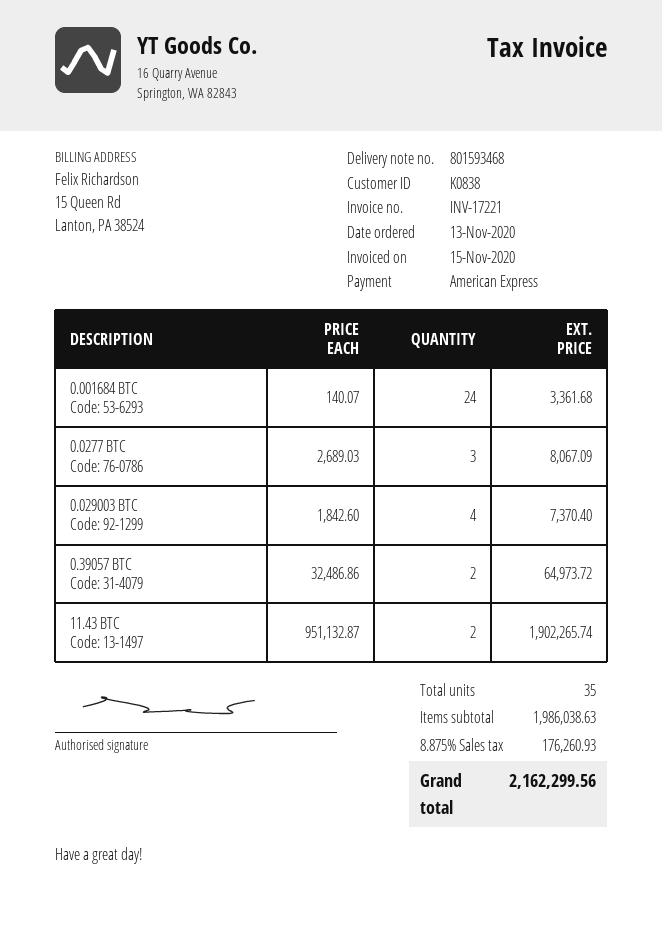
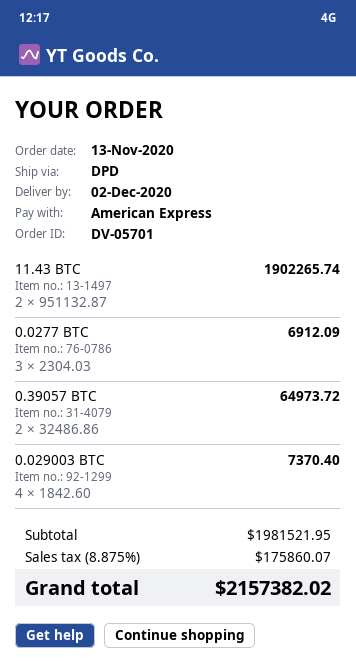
0.001684 BTC: 24 x 140.07 = 3361.68 -> none
0.0277 BTC: 3 x 2689.03 = 8067.09 -> 3 x 2304.03 = 6912.09
subtotal: 1986038.63 -> 1981521.95
tax: 8.875% = 176260.93 -> 8.875% = 175860.07
total: 2162299.56 -> 2157382.02

